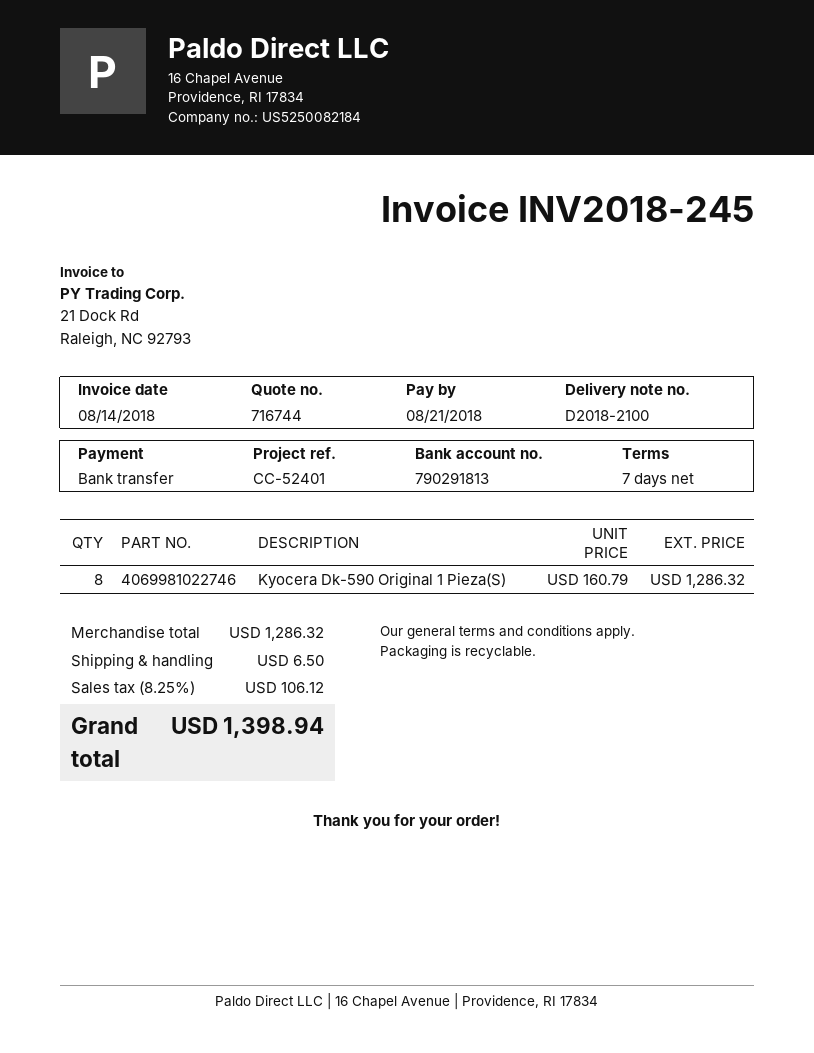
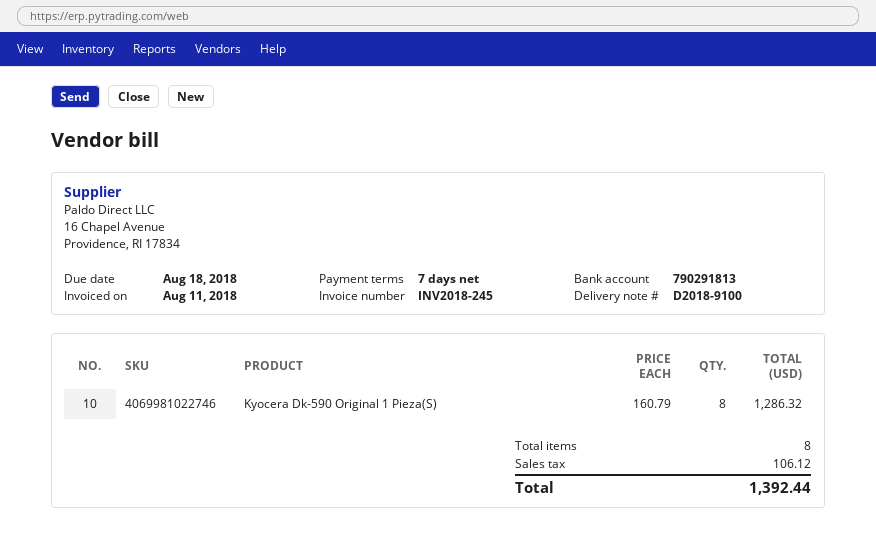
delivery note number: D2018-2100 -> D2018-9100
invoice date: 2018-08-14 -> 2018-08-11
due date: 2018-08-21 -> 2018-08-18
shipping: 6.50 -> none
total: 1398.94 -> 1392.44

